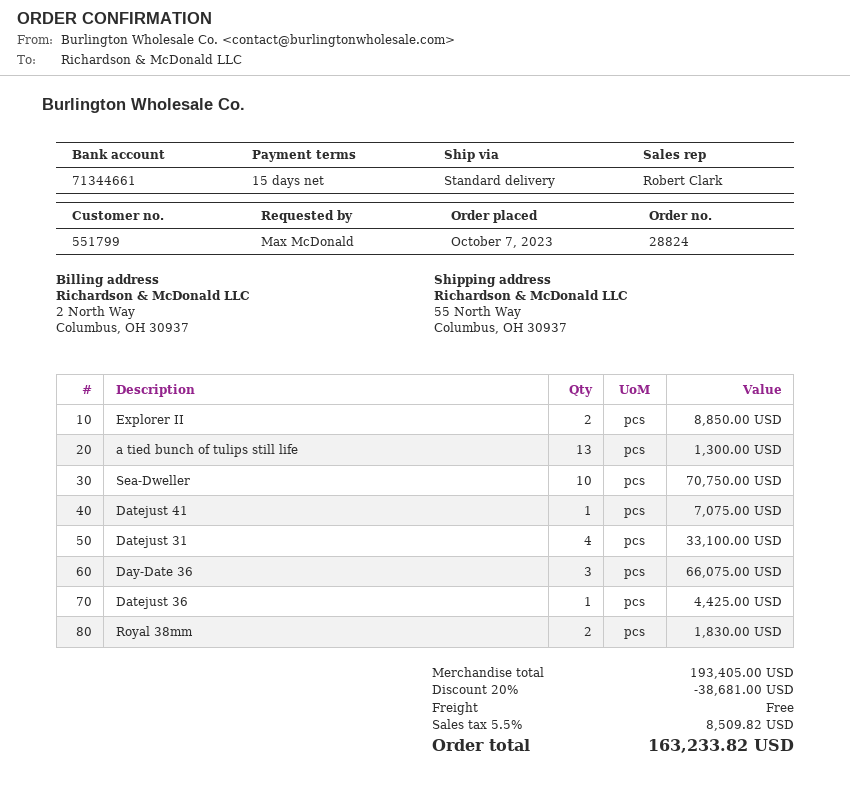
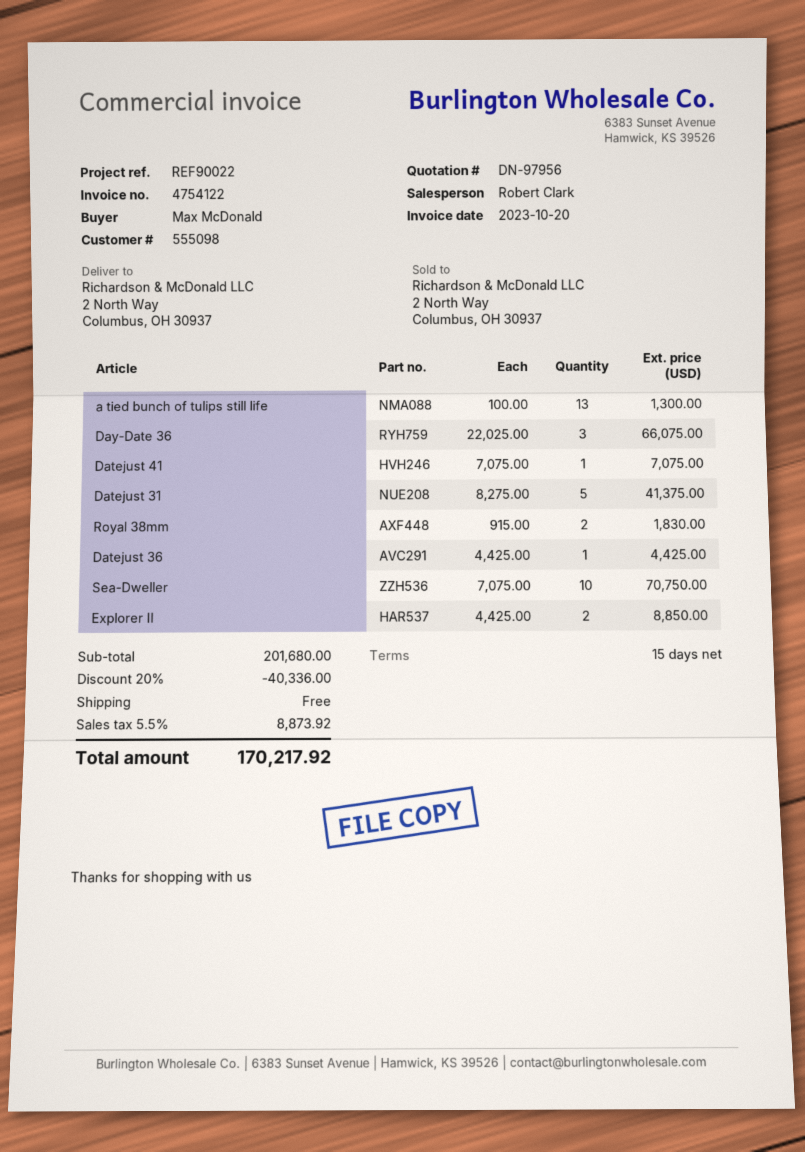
customer number: 551799 -> 555098
ship to: 55 North Way, Columbus, OH 30937 -> 2 North Way, Columbus, OH 30937
Datejust 31: 4 for 33100.00 -> 5 for 41375.00
subtotal: 193405.00 -> 201680.00
discount: 20% = 38681.00 -> 20% = 40336.00
tax: 5.5% = 8509.82 -> 5.5% = 8873.92
total: 163233.82 -> 170217.92

